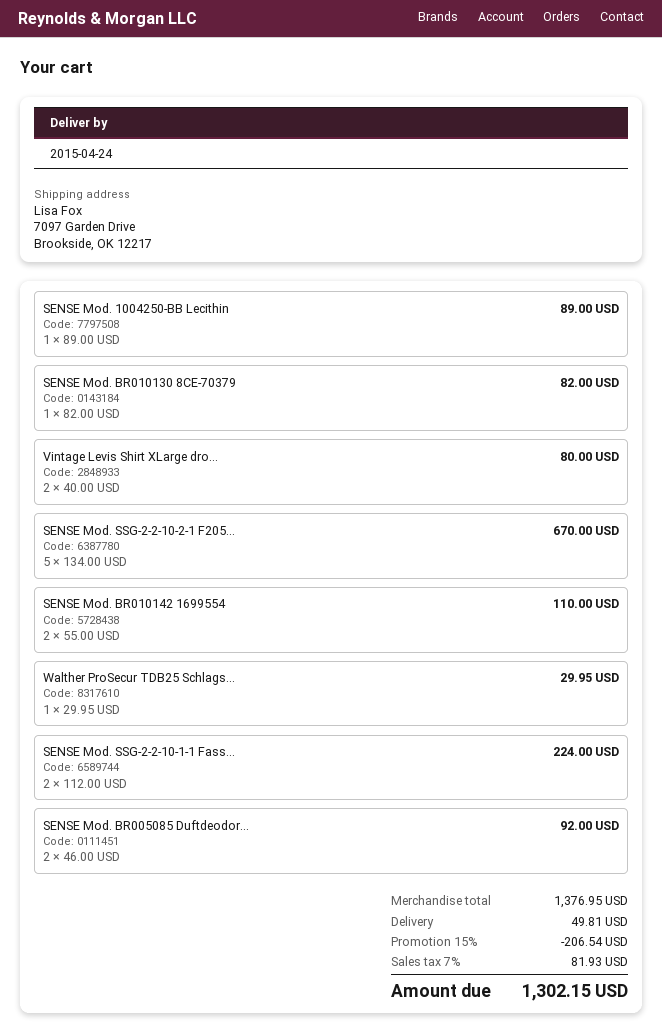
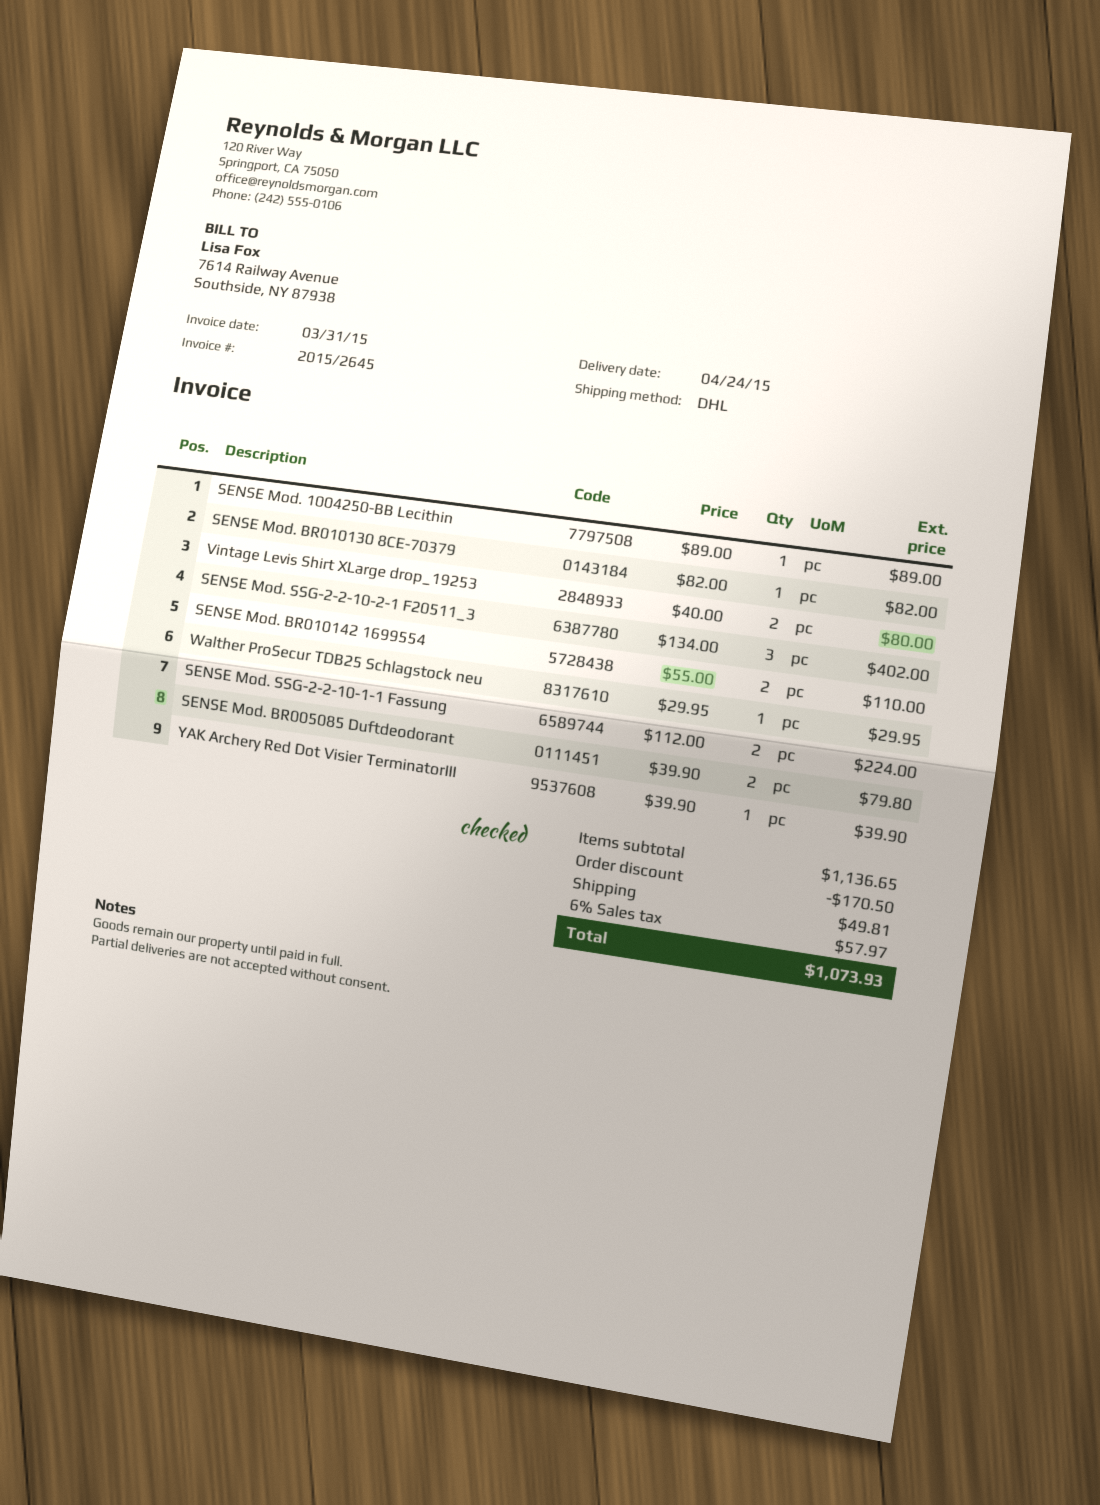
SENSE Mod. SSG-2-2-10-2-1 F205...: 5 x 134.00 = 670.00 -> 3 x 134.00 = 402.00
SENSE Mod. BR005085 Duftdeodor...: 2 x 46.00 = 92.00 -> 2 x 39.90 = 79.80
YAK Archery Red Dot Visier TerminatorIII: none -> 1 x 39.90 = 39.90
subtotal: 1376.95 -> 1136.65
discount: 206.54 -> 170.50
tax: 7% = 81.93 -> 6% = 57.97
total: 1302.15 -> 1073.93

